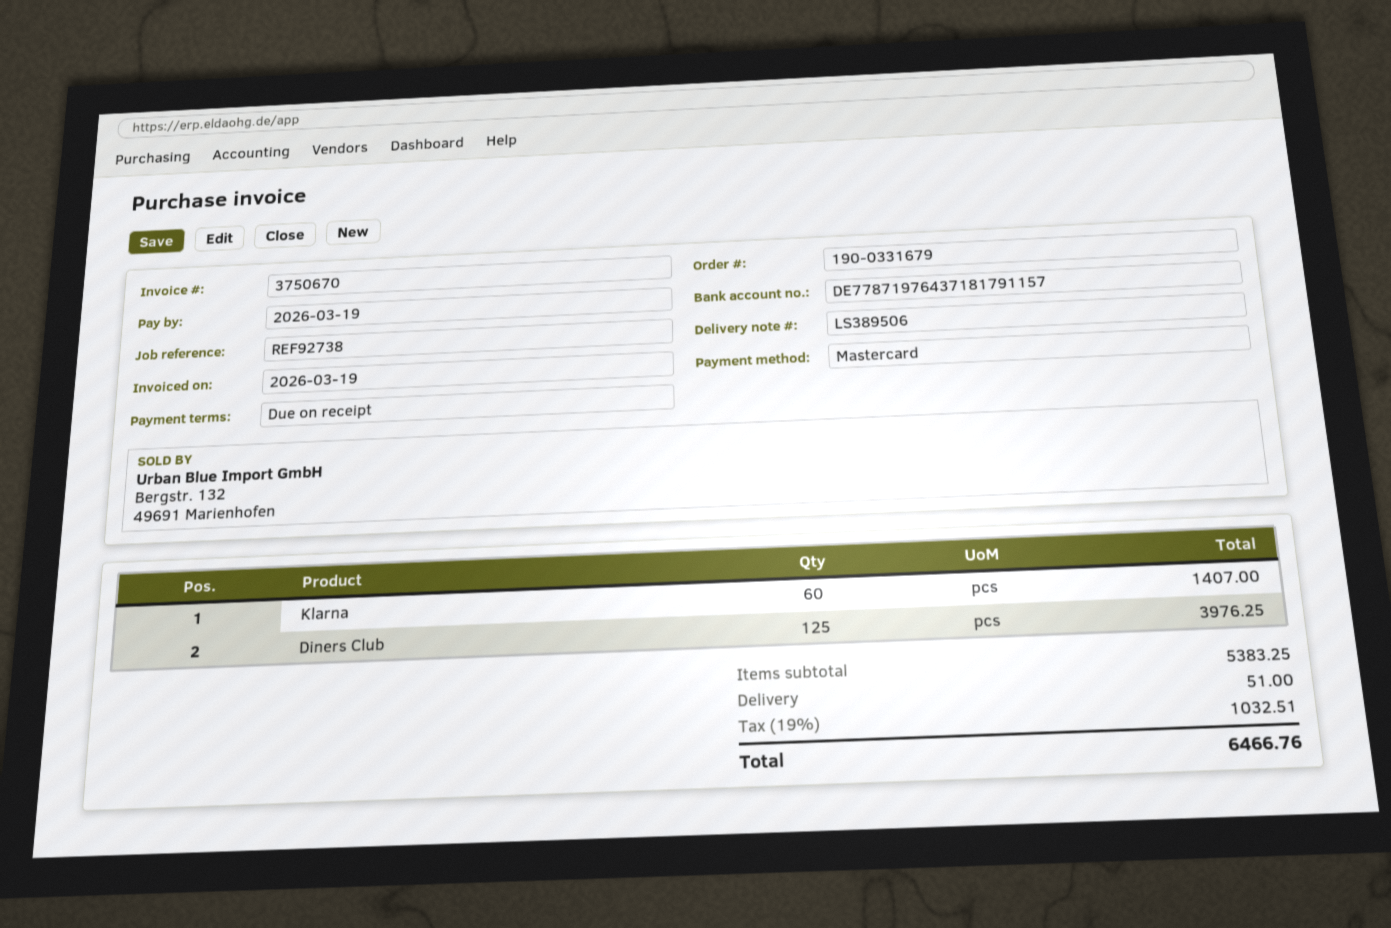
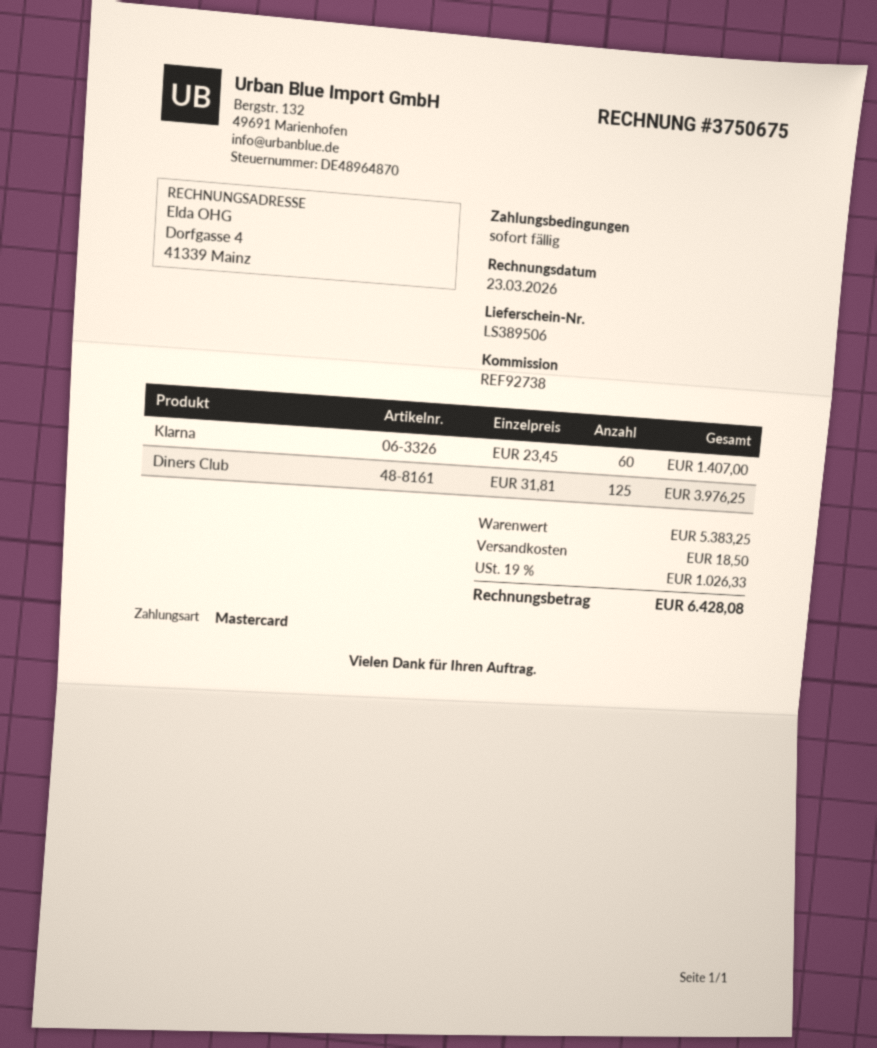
invoice number: 3750670 -> 3750675
invoice date: 2026-03-19 -> 2026-03-23
shipping: 51.00 -> 18.50
tax: 19% = 1032.51 -> 19% = 1026.33
total: 6466.76 -> 6428.08

